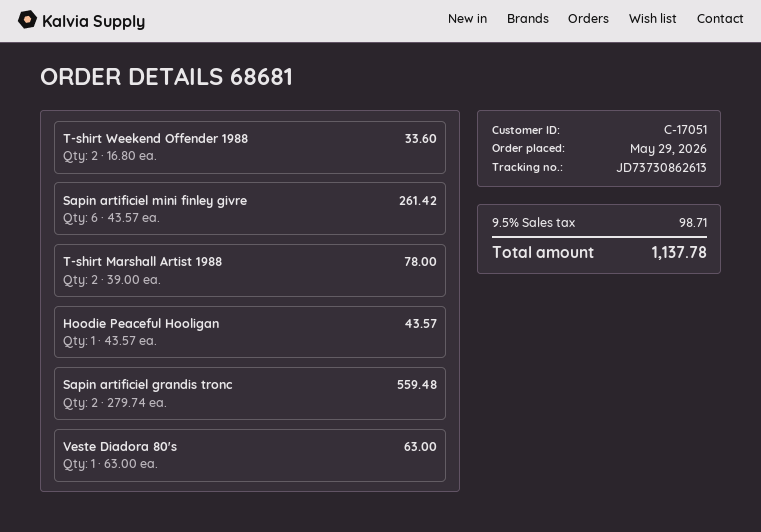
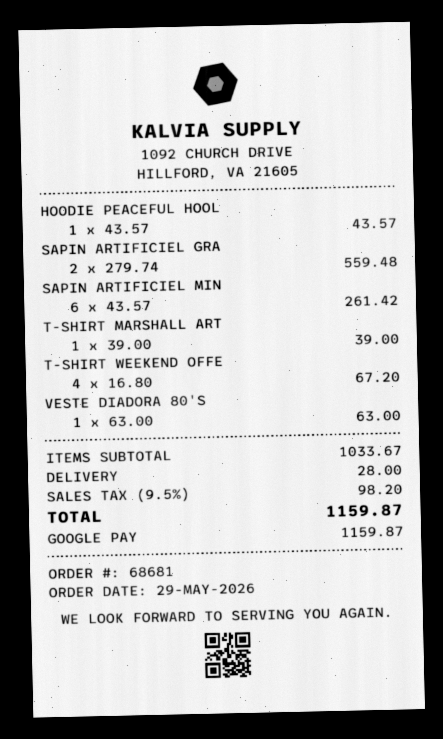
T-shirt Weekend Offender 1988: 2 x 16.80 = 33.60 -> 4 x 16.80 = 67.20
T-shirt Marshall Artist 1988: 2 x 39.00 = 78.00 -> 1 x 39.00 = 39.00
shipping: none -> 28.00
tax: 9.5% = 98.71 -> 9.5% = 98.20
total: 1137.78 -> 1159.87

